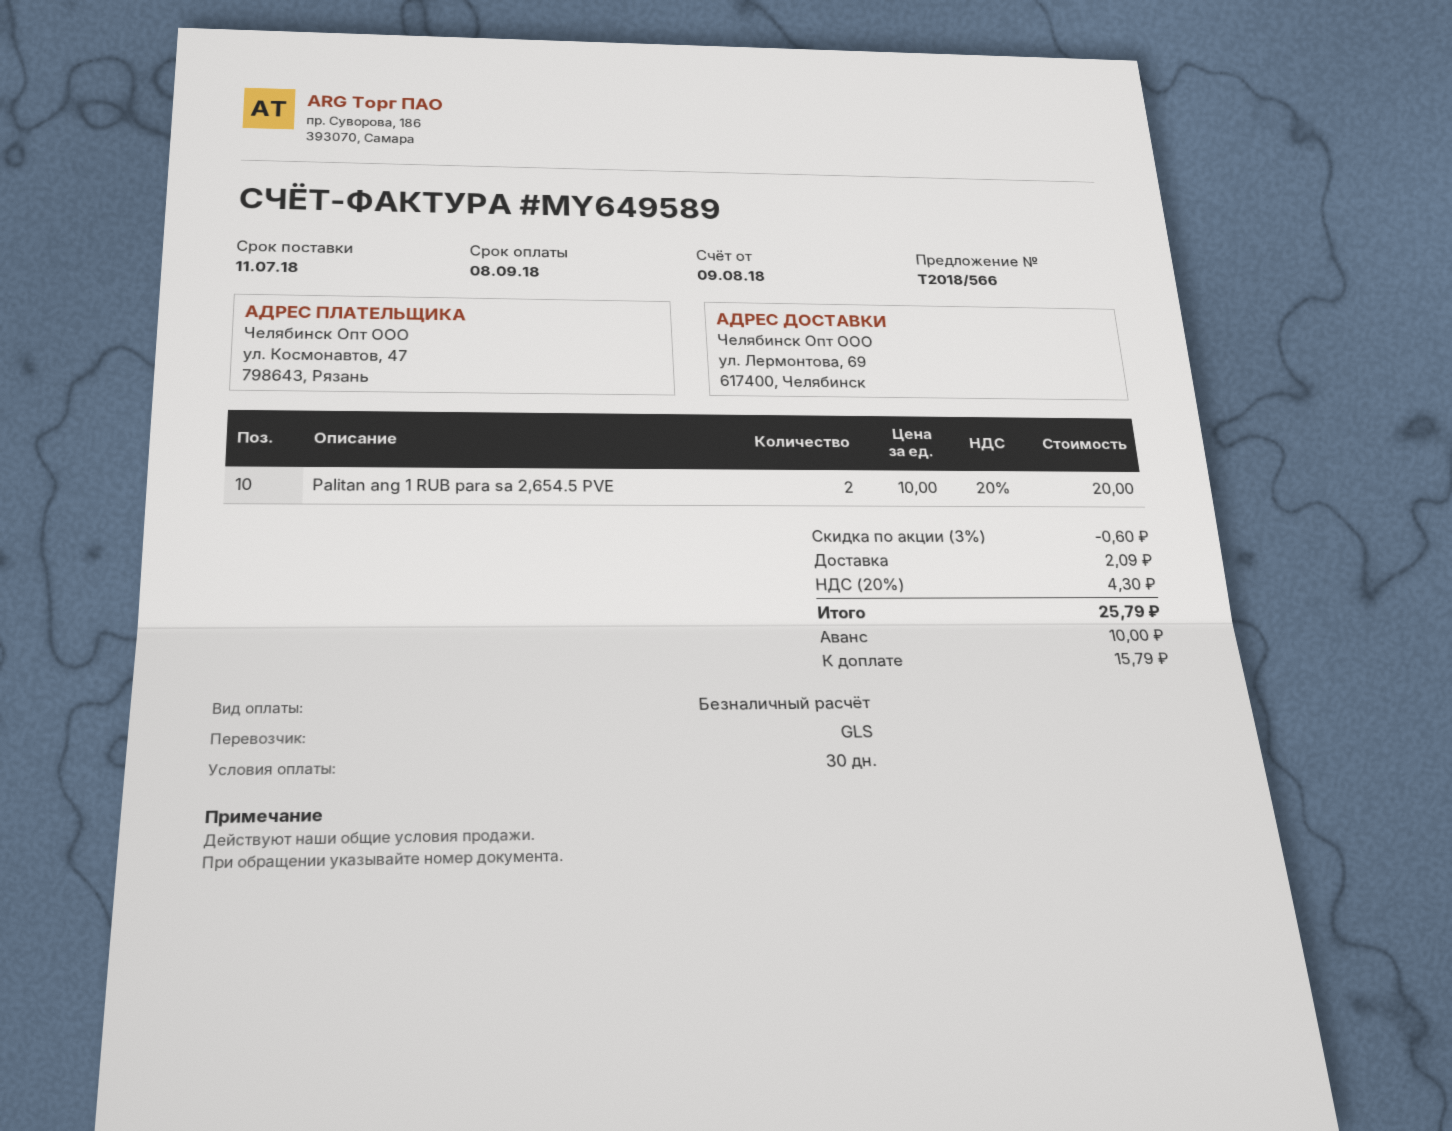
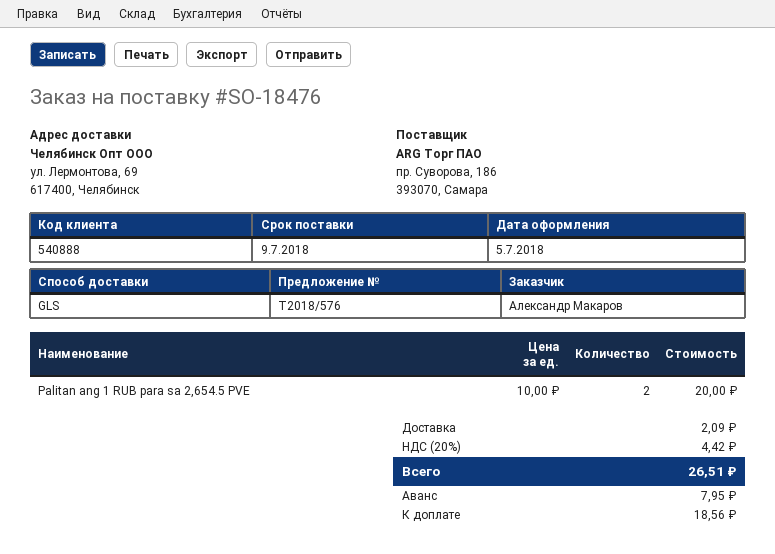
quote number: T2018/566 -> T2018/576
delivery date: 2018-07-11 -> 2018-07-09
discount: 3% = 0.60 -> none
tax: 20% = 4.30 -> 20% = 4.42
total: 25.79 -> 26.51
deposit: 10.00 -> 7.95
balance: 15.79 -> 18.56

